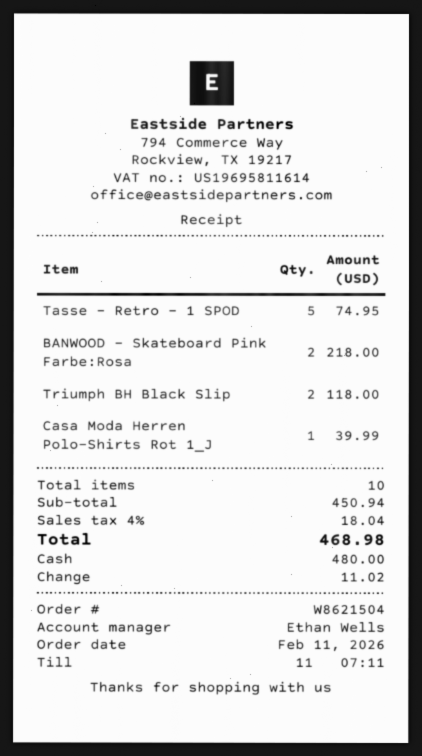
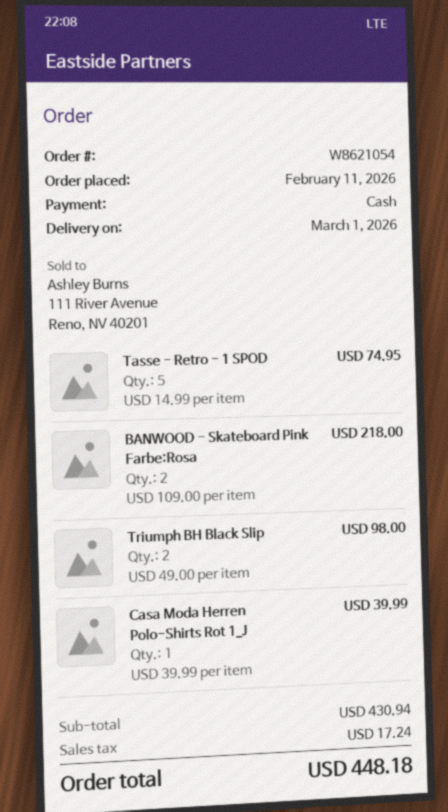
order number: W8621504 -> W8621054
Triumph BH Black Slip: 2 for 118.00 -> 2 for 98.00
subtotal: 450.94 -> 430.94
tax: 18.04 -> 17.24
total: 468.98 -> 448.18

